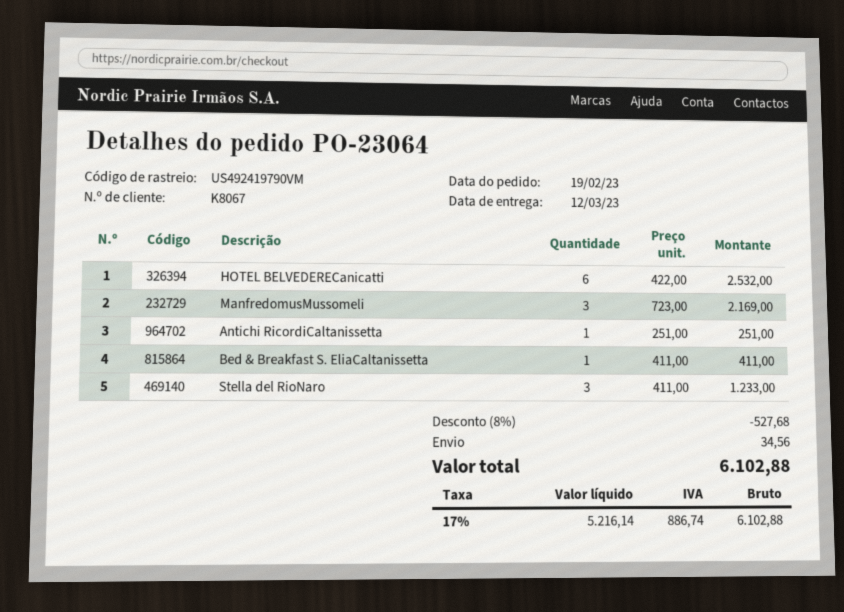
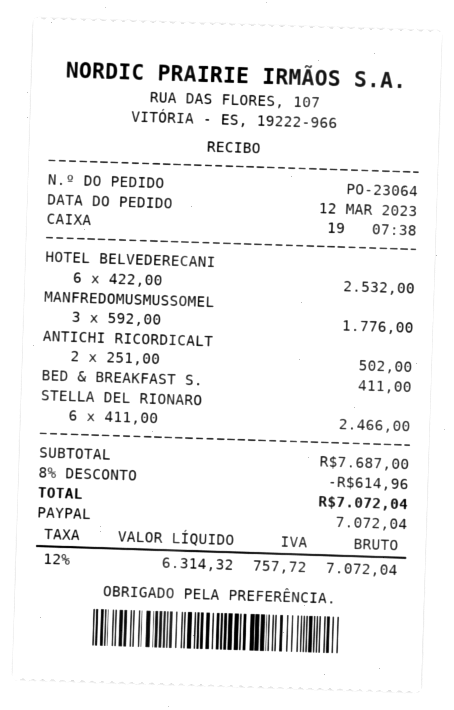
order date: 2023-02-19 -> 2023-03-12
ManfredomusMussomeli: 3 x 723.00 = 2169.00 -> 3 x 592.00 = 1776.00
Antichi RicordiCaltanissetta: 1 x 251.00 = 251.00 -> 2 x 251.00 = 502.00
Stella del RioNaro: 3 x 411.00 = 1233.00 -> 6 x 411.00 = 2466.00
discount: 8% = 527.68 -> 8% = 614.96
shipping: 34.56 -> none
net: 5216.14 -> 6314.32
tax: 17% = 886.74 -> 12% = 757.72
total: 6102.88 -> 7072.04

